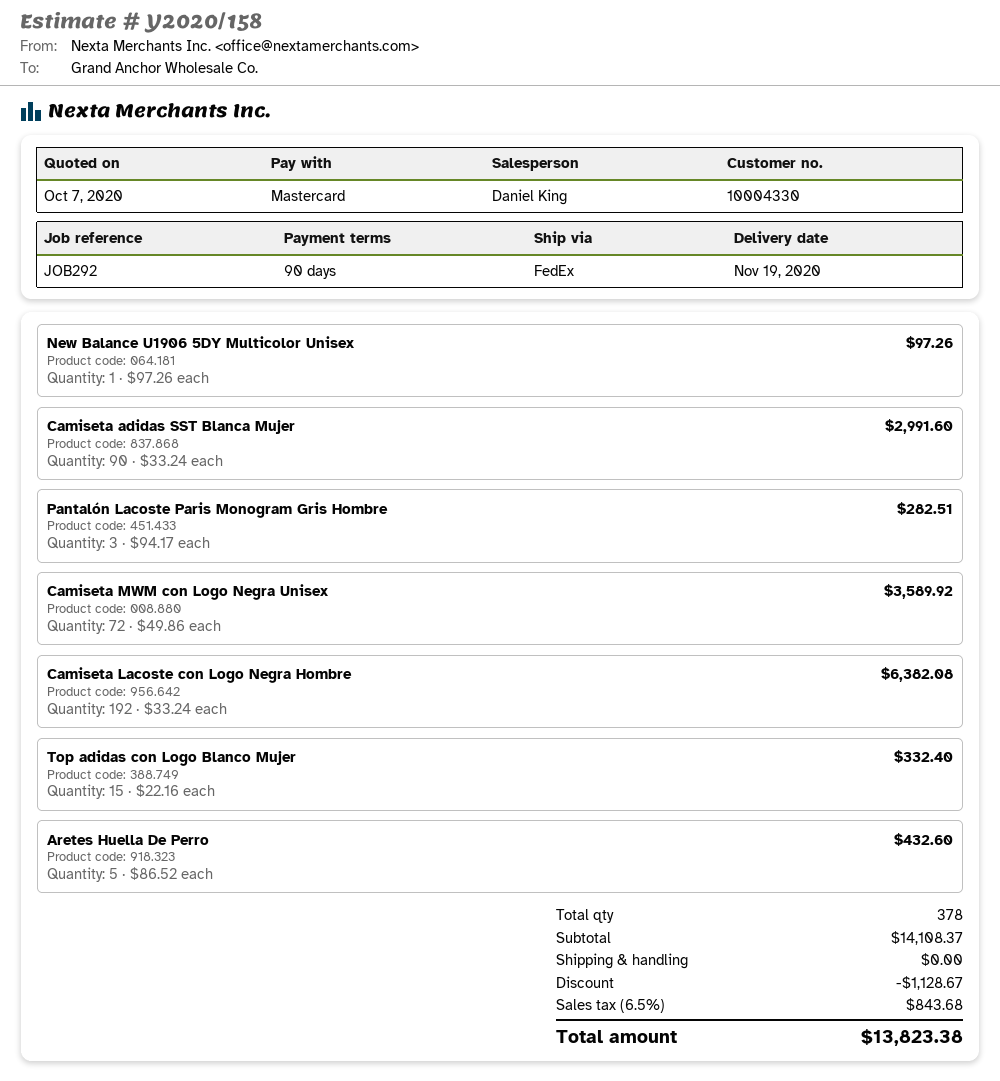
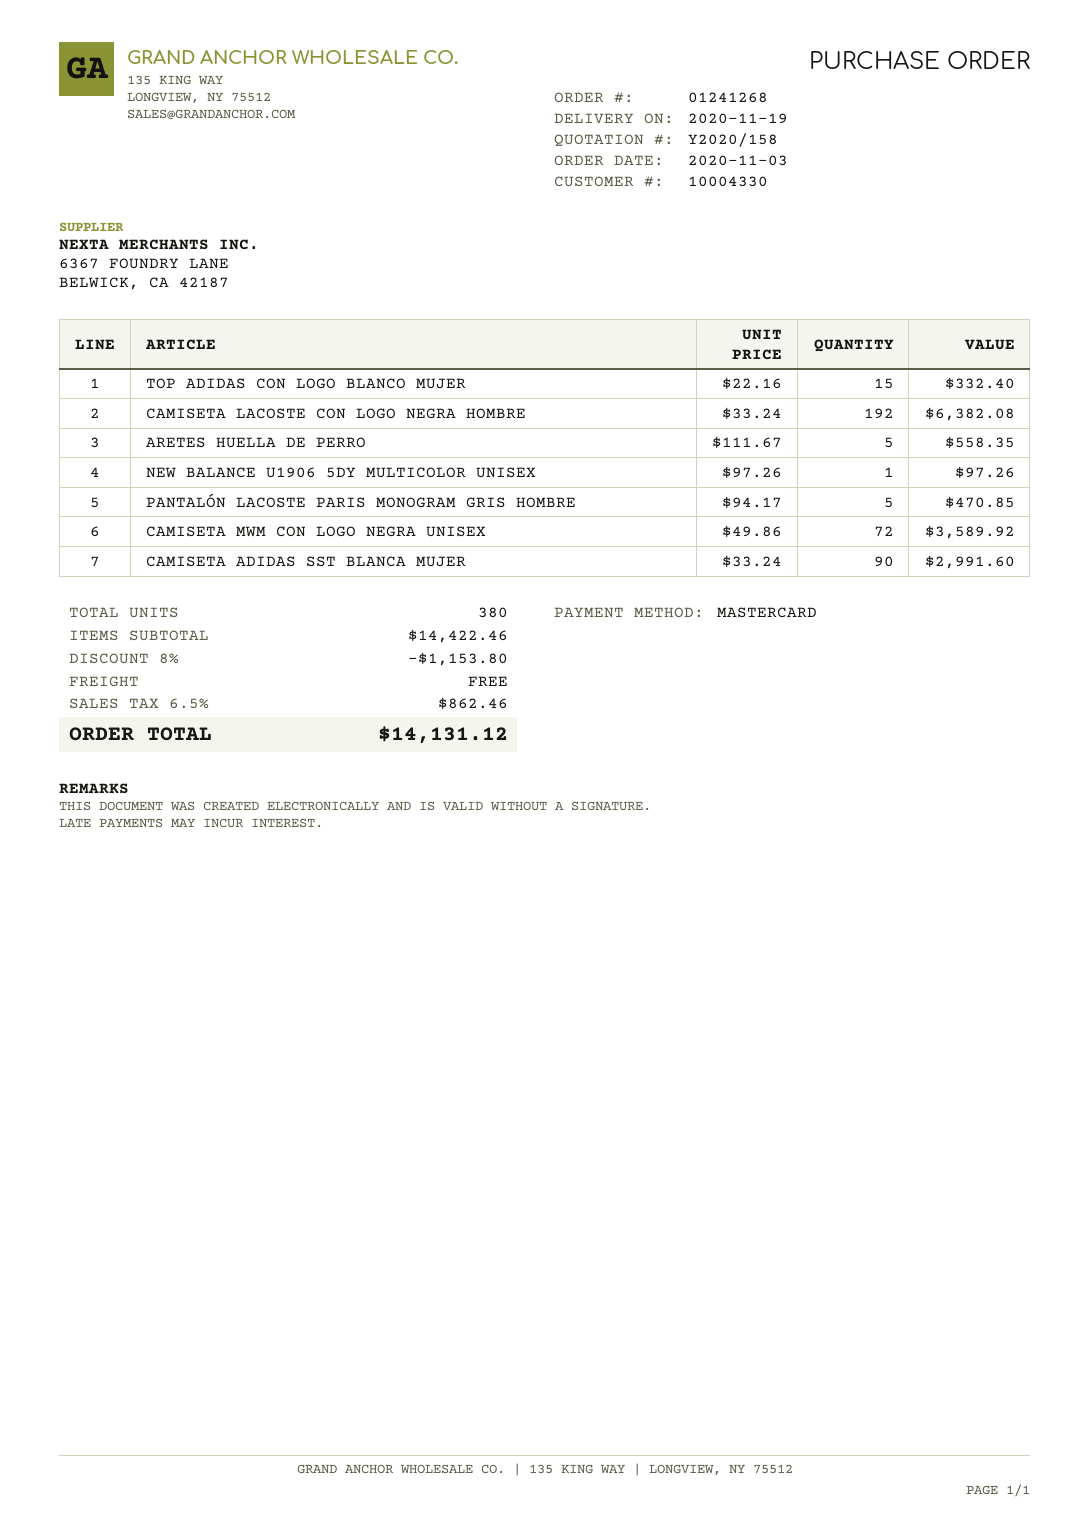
Pantalón Lacoste Paris Monogram Gris Hombre: 3 x 94.17 = 282.51 -> 5 x 94.17 = 470.85
Aretes Huella De Perro: 5 x 86.52 = 432.60 -> 5 x 111.67 = 558.35
total quantity: 378 -> 380
subtotal: 14108.37 -> 14422.46
discount: 1128.67 -> 1153.80
tax: 6.5% = 843.68 -> 6.5% = 862.46
total: 13823.38 -> 14131.12

